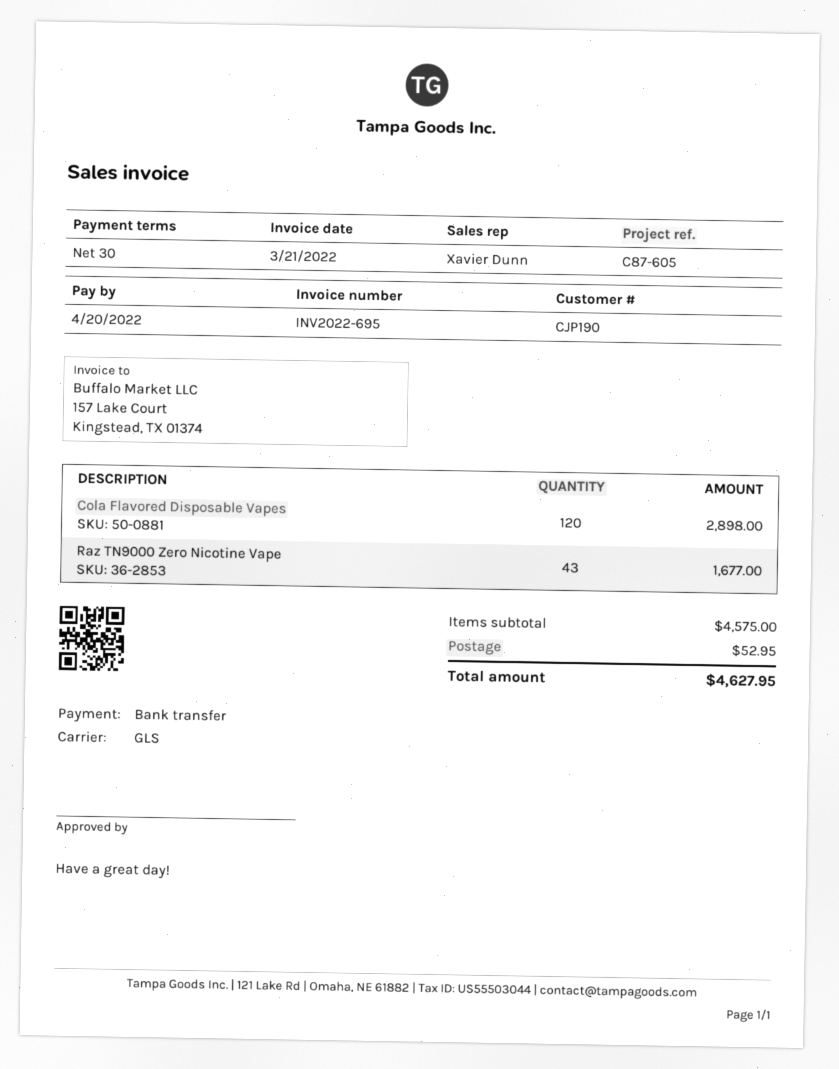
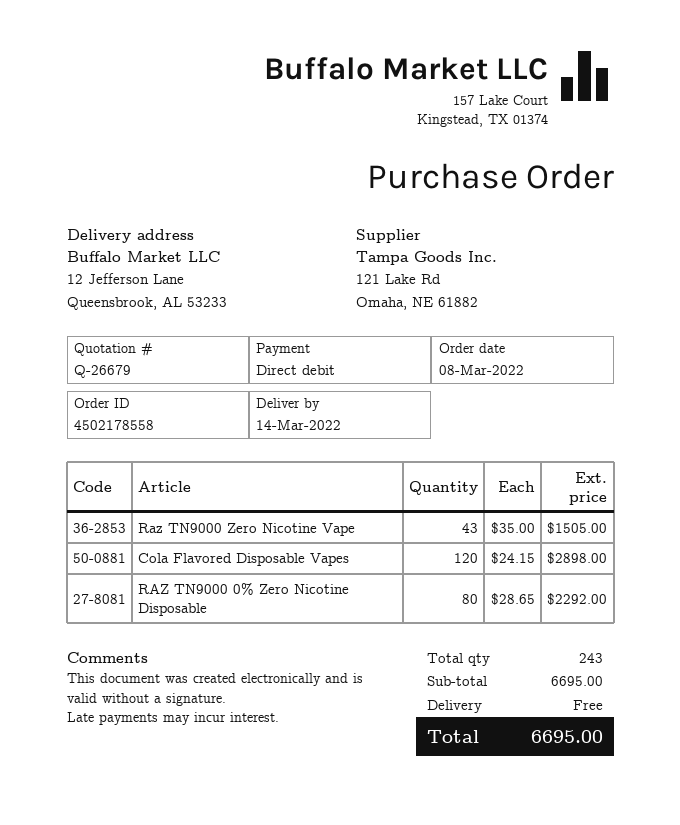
payment method: bank transfer -> direct debit
Raz TN9000 Zero Nicotine Vape: 43 for 1677.00 -> 43 for 1505.00
RAZ TN9000 0% Zero Nicotine Disposable: none -> 80 for 2292.00
subtotal: 4575.00 -> 6695.00
shipping: 52.95 -> 0.00
total: 4627.95 -> 6695.00

